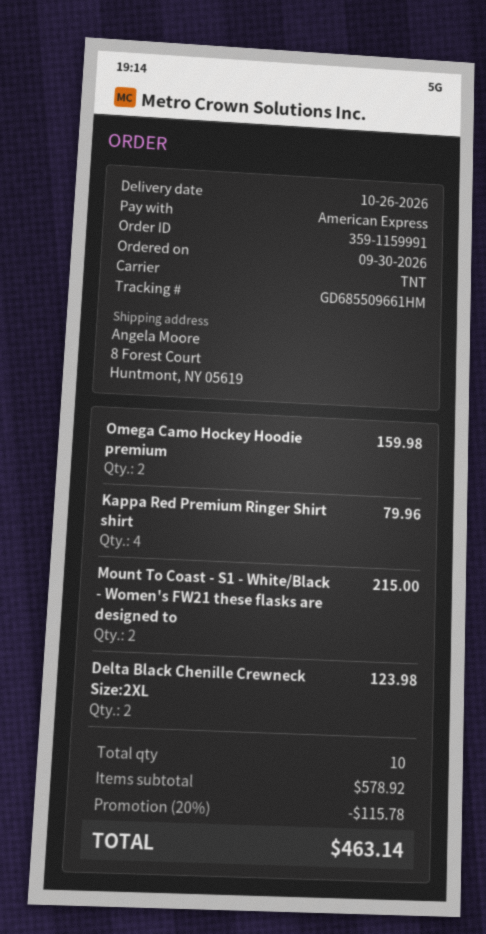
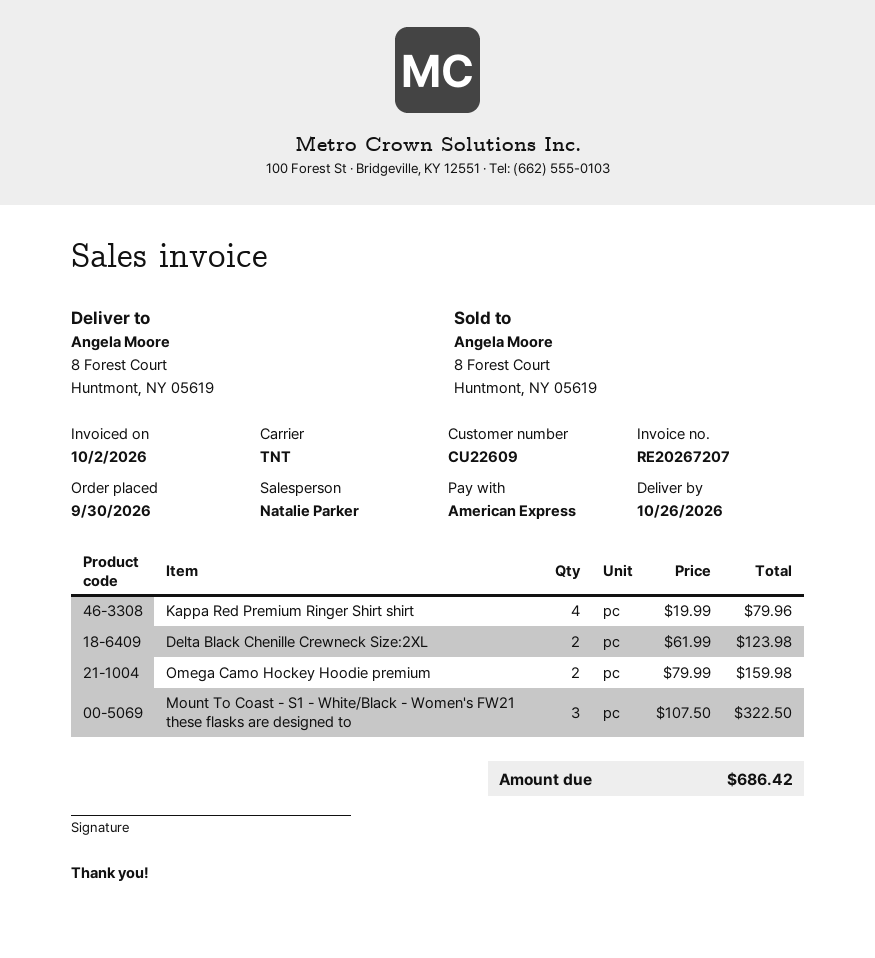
Mount To Coast - S1 - White/Black - Women's FW21 these flasks are designed to: 2 for 215.00 -> 3 for 322.50
discount: 20% = 115.78 -> none
total: 463.14 -> 686.42

